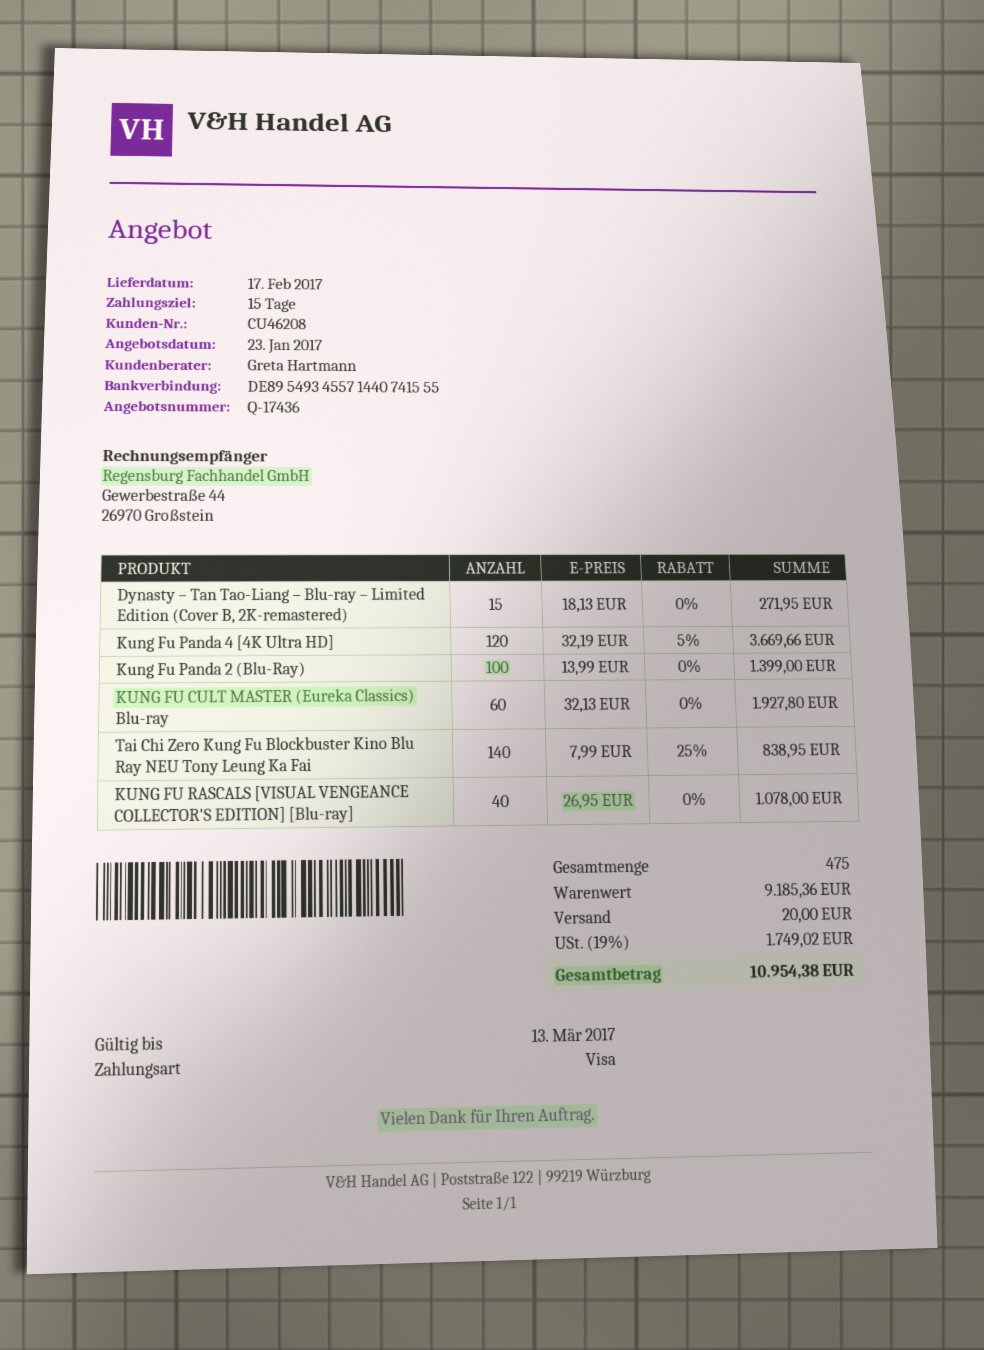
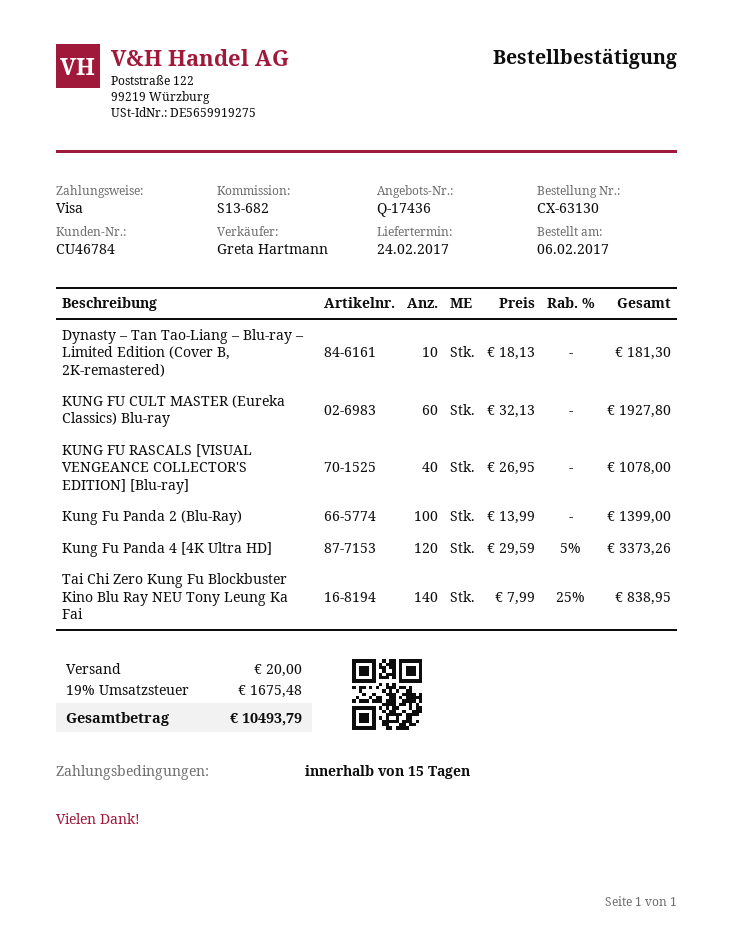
delivery date: 2017-02-17 -> 2017-02-24
customer number: CU46208 -> CU46784
Dynasty – Tan Tao-Liang – Blu-ray – Limited Edition (Cover B, 2K-remastered): 15 x 18.13 = 271.95 -> 10 x 18.13 = 181.30
Kung Fu Panda 4 [4K Ultra HD]: 120 x 32.19 - 5% = 3669.66 -> 120 x 29.59 - 5% = 3373.26
tax: 19% = 1749.02 -> 19% = 1675.48
total: 10954.38 -> 10493.79

